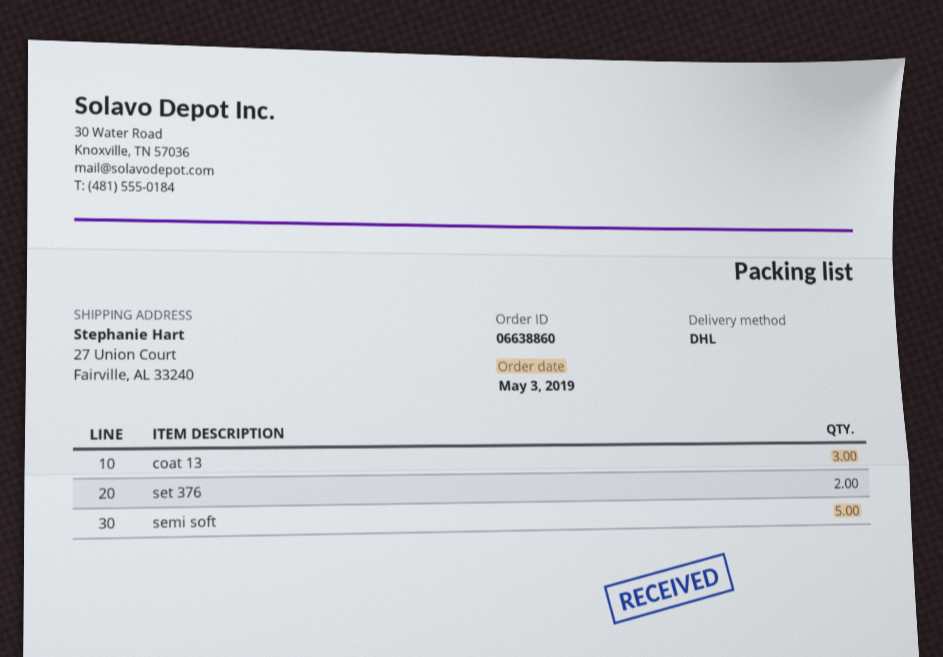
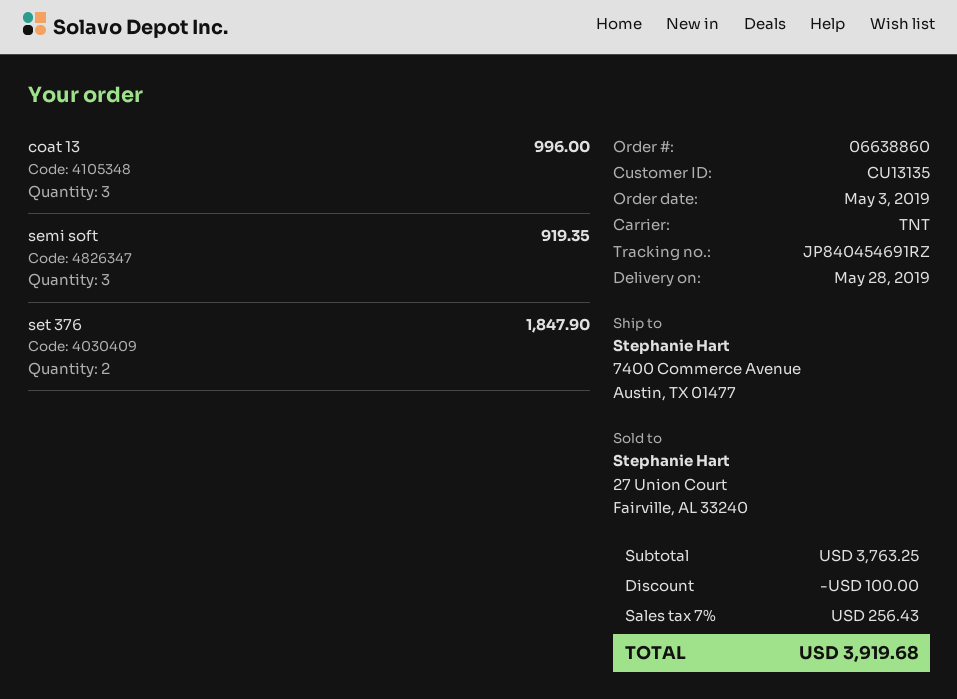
shipping method: DHL -> TNT
ship to: 27 Union Court, Fairville, AL 33240 -> 7400 Commerce Avenue, Austin, TX 01477
semi soft: 5 -> 3

